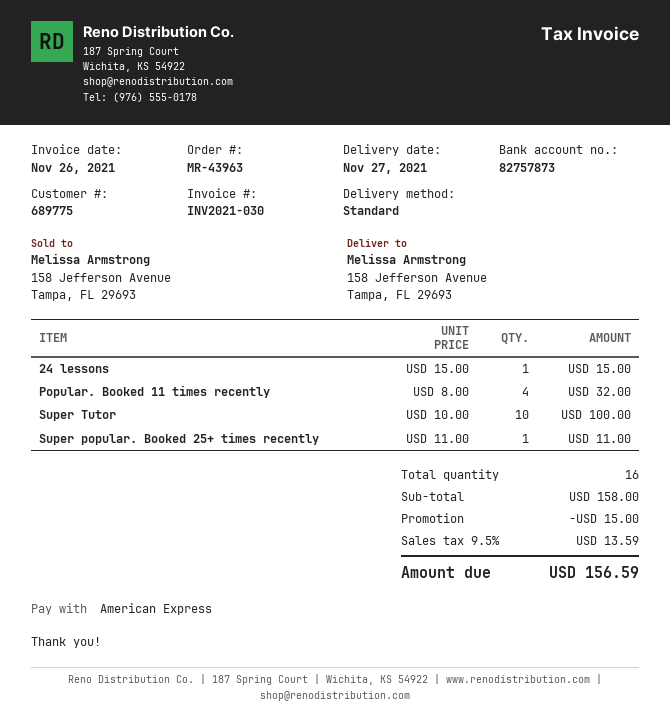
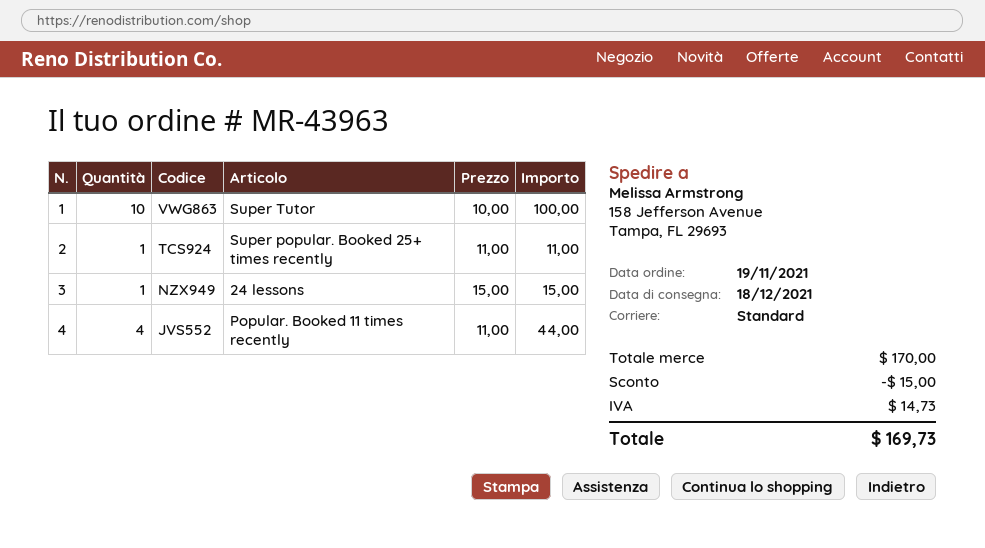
delivery date: 2021-11-27 -> 2021-12-18
Popular. Booked 11 times recently: 4 x 8.00 = 32.00 -> 4 x 11.00 = 44.00
subtotal: 158.00 -> 170.00
tax: 13.59 -> 14.73
total: 156.59 -> 169.73

